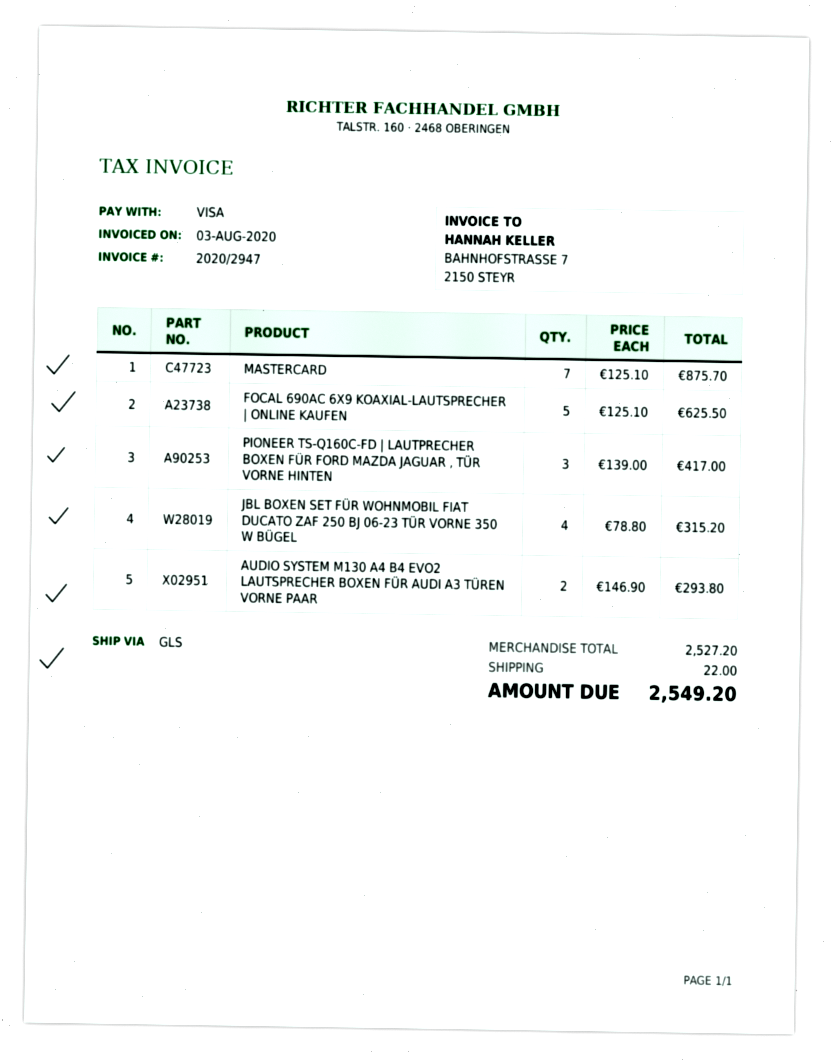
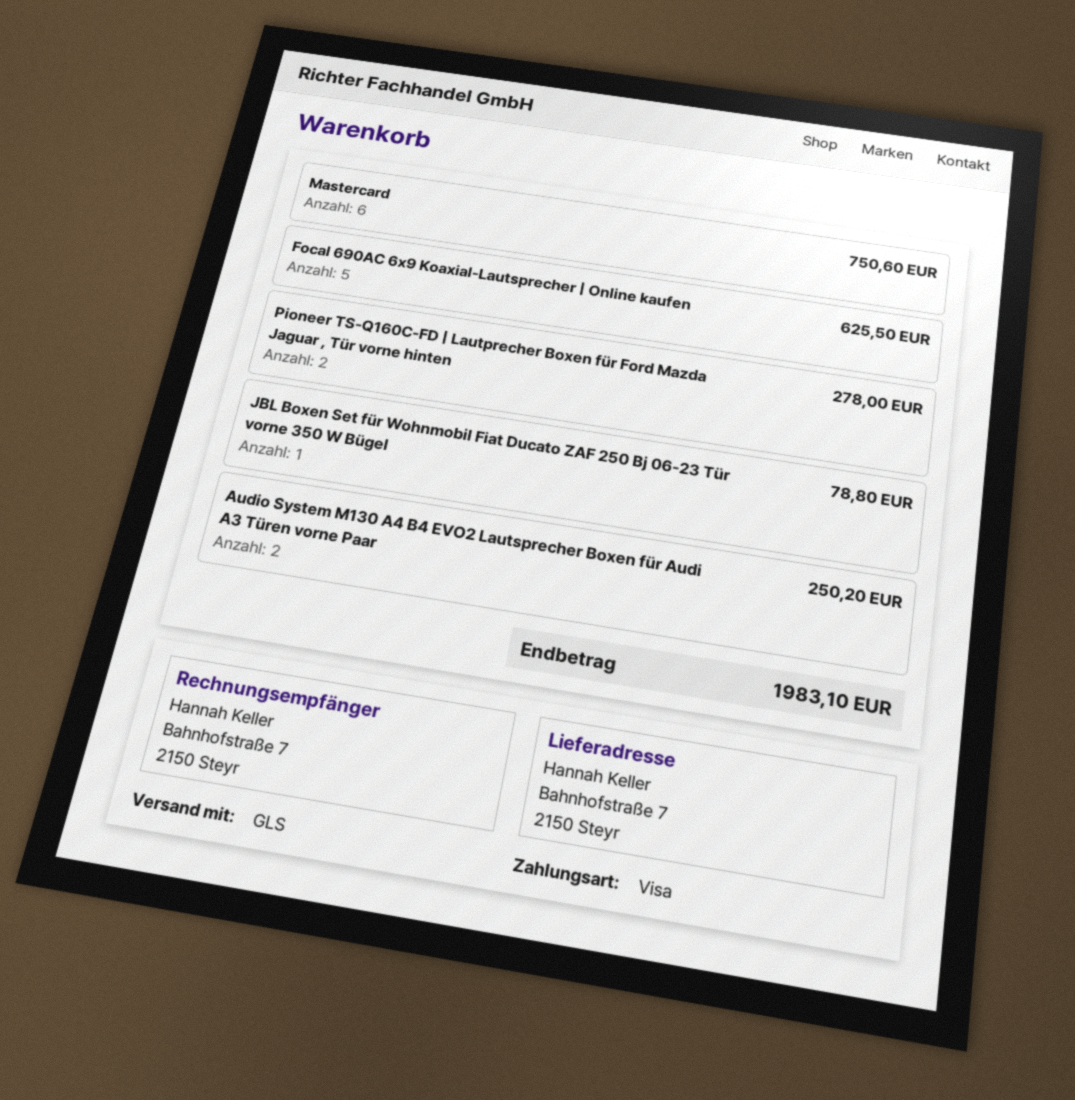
MASTERCARD: 7 for 875.70 -> 6 for 750.60
PIONEER TS-Q160C-FD | LAUTPRECHER BOXEN FÜR FORD MAZDA JAGUAR , TÜR VORNE HINTEN: 3 for 417.00 -> 2 for 278.00
JBL BOXEN SET FÜR WOHNMOBIL FIAT DUCATO ZAF 250 BJ 06-23 TÜR VORNE 350 W BÜGEL: 4 for 315.20 -> 1 for 78.80
AUDIO SYSTEM M130 A4 B4 EVO2 LAUTSPRECHER BOXEN FÜR AUDI A3 TÜREN VORNE PAAR: 2 for 293.80 -> 2 for 250.20
shipping: 22.00 -> none
total: 2549.20 -> 1983.10

